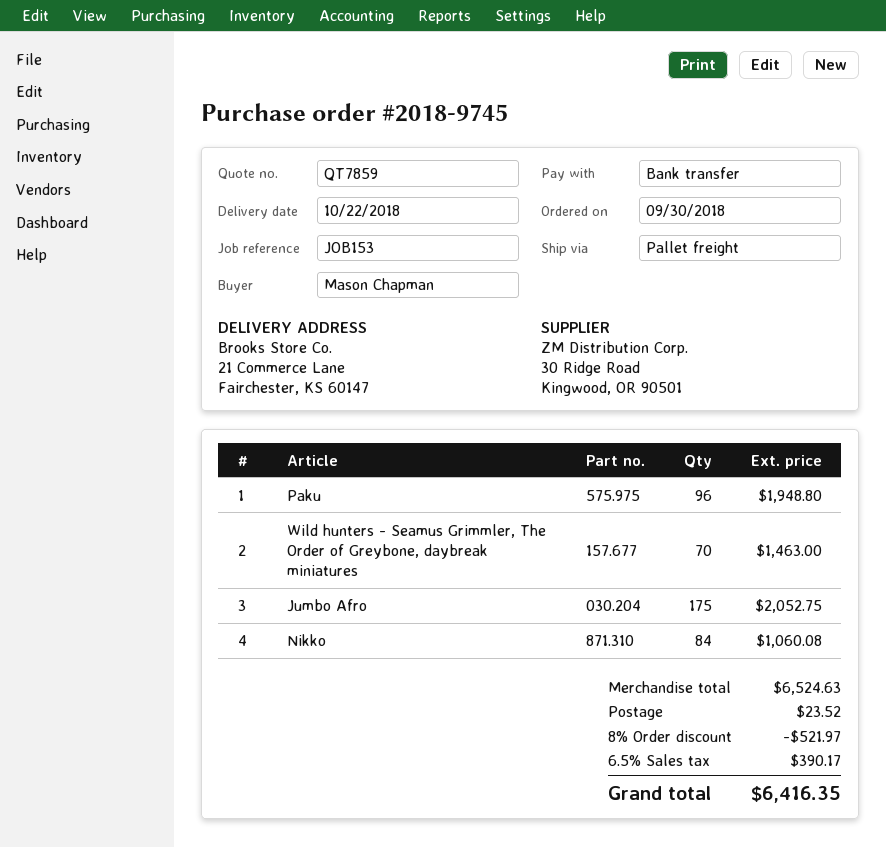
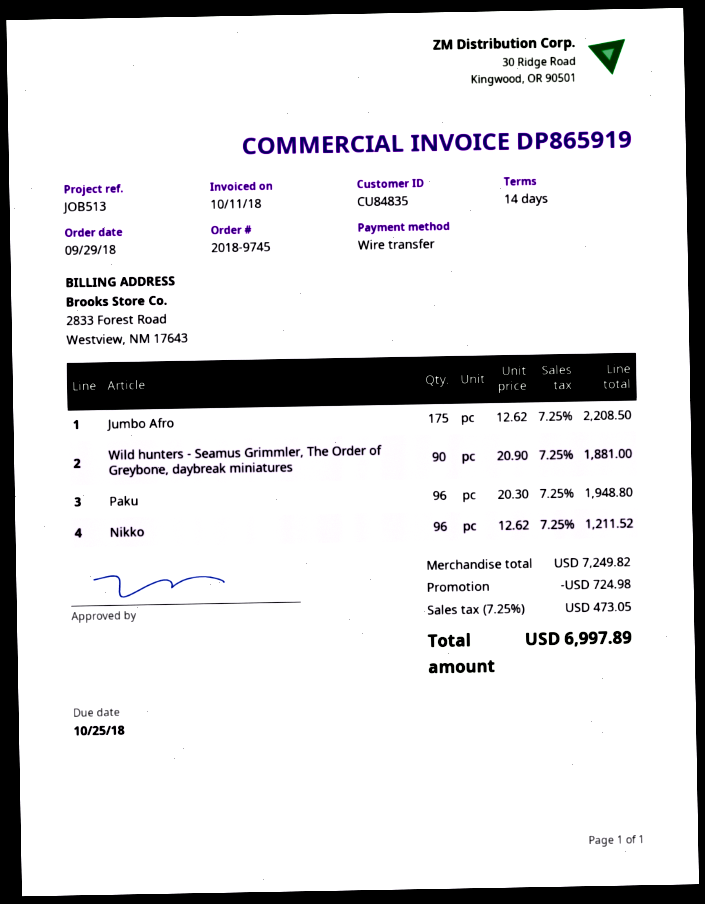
order date: 2018-09-30 -> 2018-09-29
reference: JOB153 -> JOB513
Wild hunters - Seamus Grimmler, The Order of Greybone, daybreak miniatures: 70 for 1463.00 -> 90 for 1881.00
Jumbo Afro: 175 for 2052.75 -> 175 for 2208.50
Nikko: 84 for 1060.08 -> 96 for 1211.52
subtotal: 6524.63 -> 7249.82
discount: 521.97 -> 724.98
shipping: 23.52 -> none
tax: 6.5% = 390.17 -> 7.25% = 473.05
total: 6416.35 -> 6997.89

